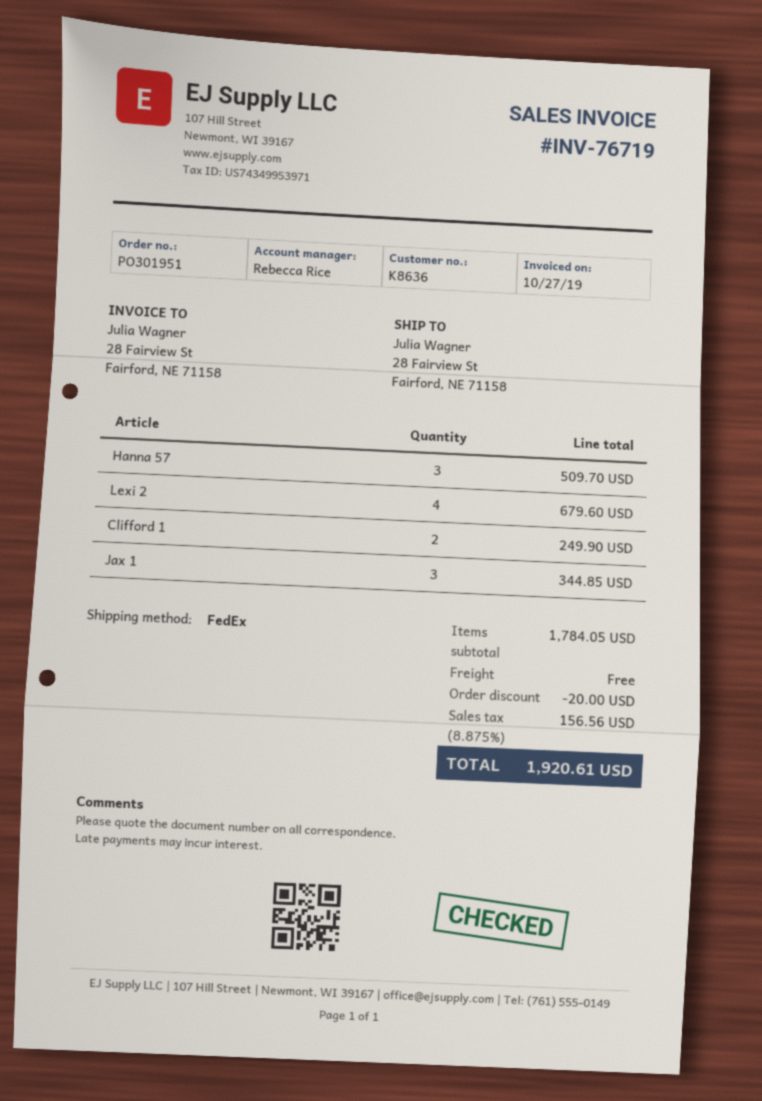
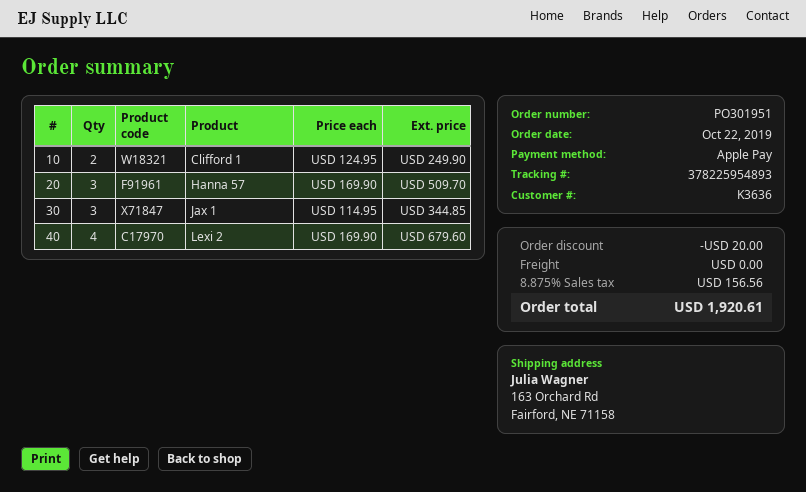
customer number: K8636 -> K3636
ship to: 28 Fairview St, Fairford, NE 71158 -> 163 Orchard Rd, Fairford, NE 71158

